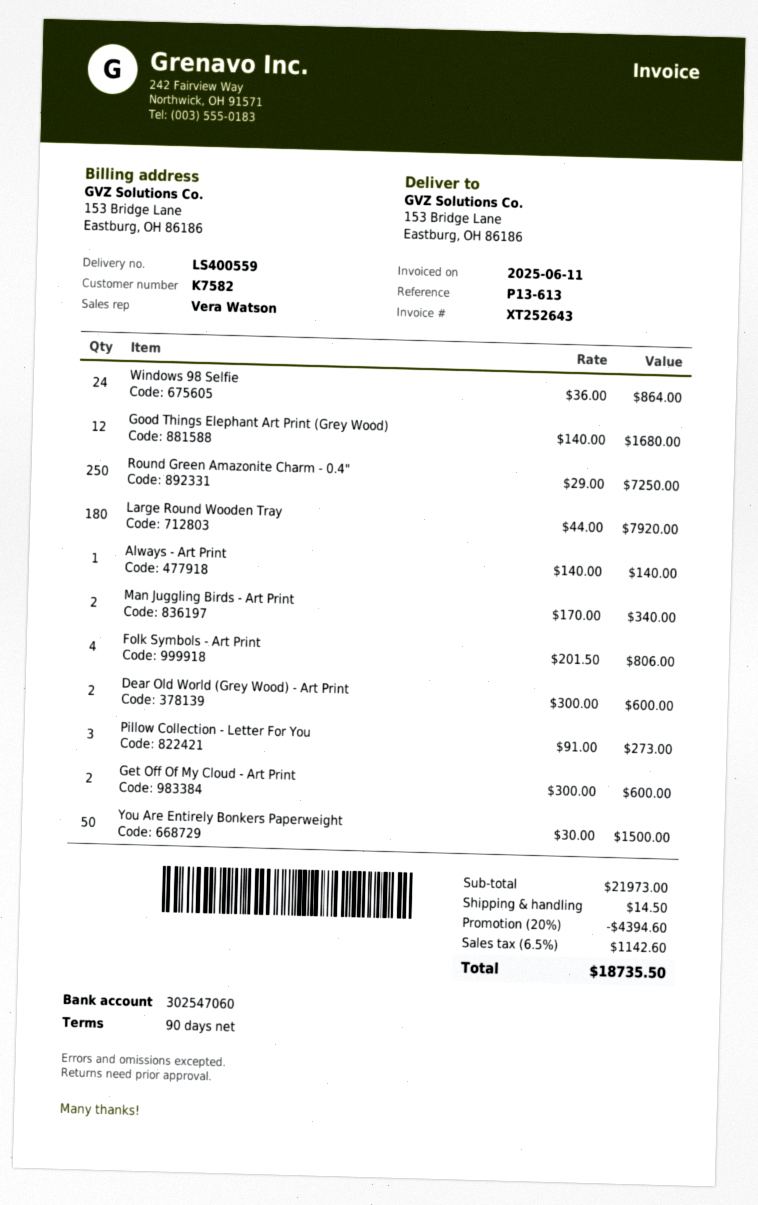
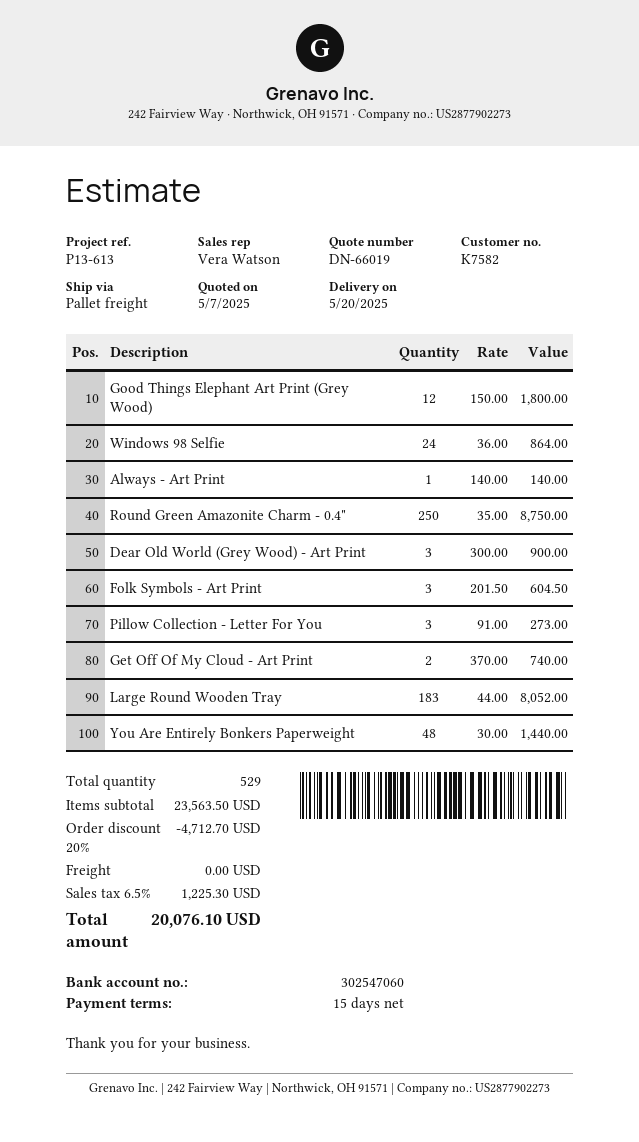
payment terms: 90 days -> 15 days
Good Things Elephant Art Print (Grey Wood): 12 x 140.00 = 1680.00 -> 12 x 150.00 = 1800.00
Round Green Amazonite Charm - 0.4": 250 x 29.00 = 7250.00 -> 250 x 35.00 = 8750.00
Large Round Wooden Tray: 180 x 44.00 = 7920.00 -> 183 x 44.00 = 8052.00
Man Juggling Birds - Art Print: 2 x 170.00 = 340.00 -> none
Folk Symbols - Art Print: 4 x 201.50 = 806.00 -> 3 x 201.50 = 604.50
Dear Old World (Grey Wood) - Art Print: 2 x 300.00 = 600.00 -> 3 x 300.00 = 900.00
Get Off Of My Cloud - Art Print: 2 x 300.00 = 600.00 -> 2 x 370.00 = 740.00
You Are Entirely Bonkers Paperweight: 50 x 30.00 = 1500.00 -> 48 x 30.00 = 1440.00
subtotal: 21973.00 -> 23563.50
discount: 20% = 4394.60 -> 20% = 4712.70
shipping: 14.50 -> 0.00
tax: 6.5% = 1142.60 -> 6.5% = 1225.30
total: 18735.50 -> 20076.10

